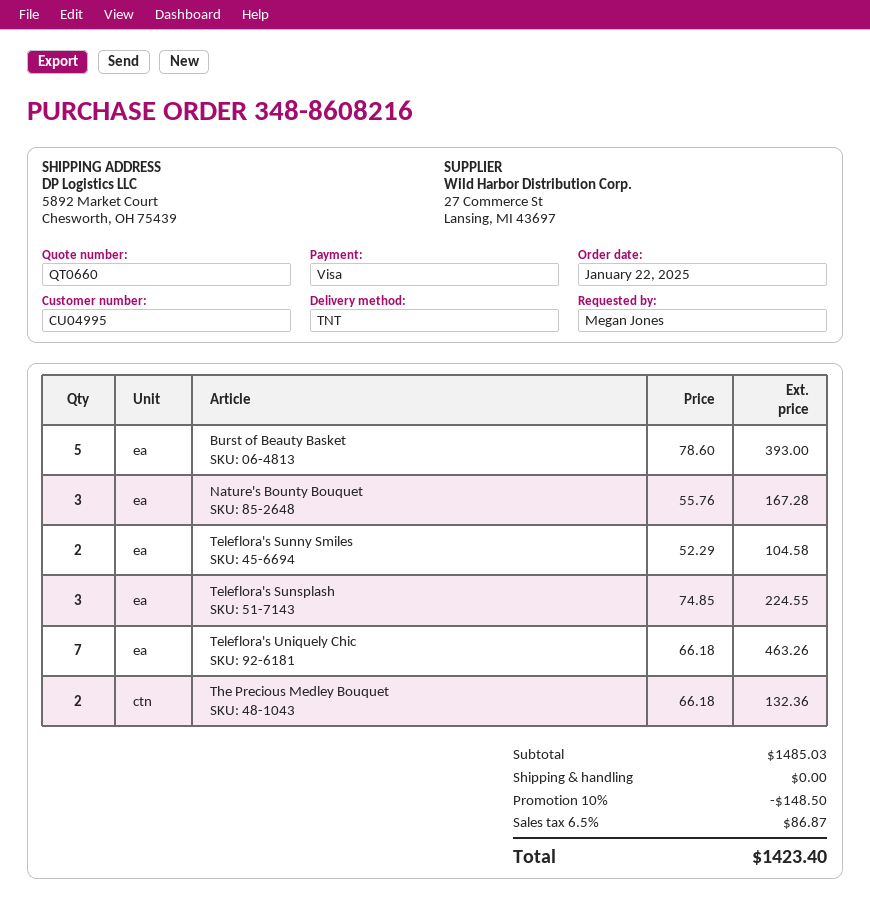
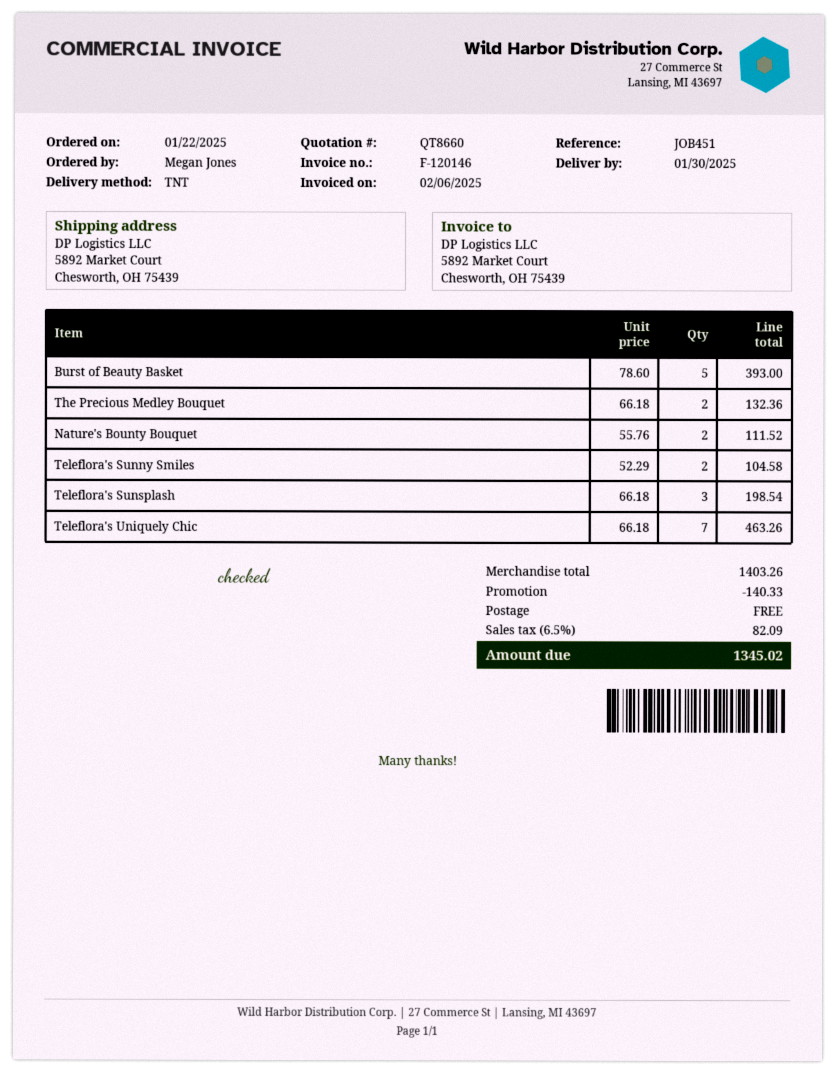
quote number: QT0660 -> QT8660
Nature's Bounty Bouquet: 3 x 55.76 = 167.28 -> 2 x 55.76 = 111.52
Teleflora's Sunsplash: 3 x 74.85 = 224.55 -> 3 x 66.18 = 198.54
subtotal: 1485.03 -> 1403.26
discount: 148.50 -> 140.33
tax: 6.5% = 86.87 -> 6.5% = 82.09
total: 1423.40 -> 1345.02

